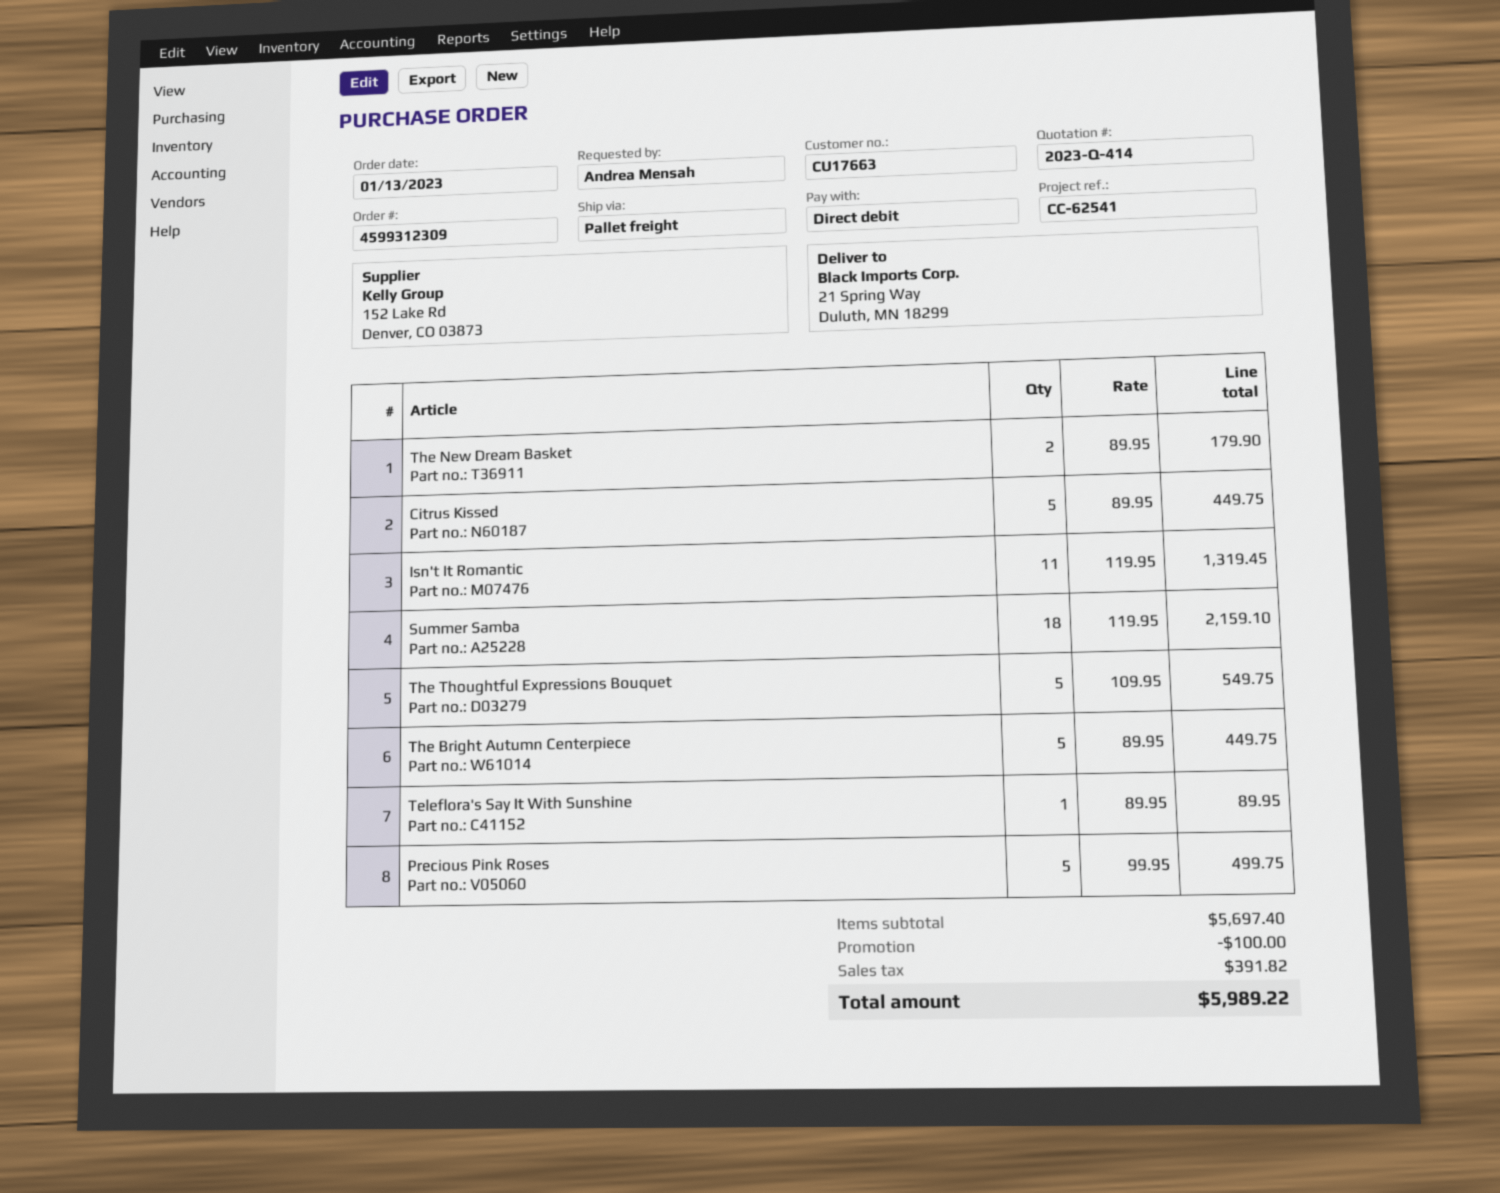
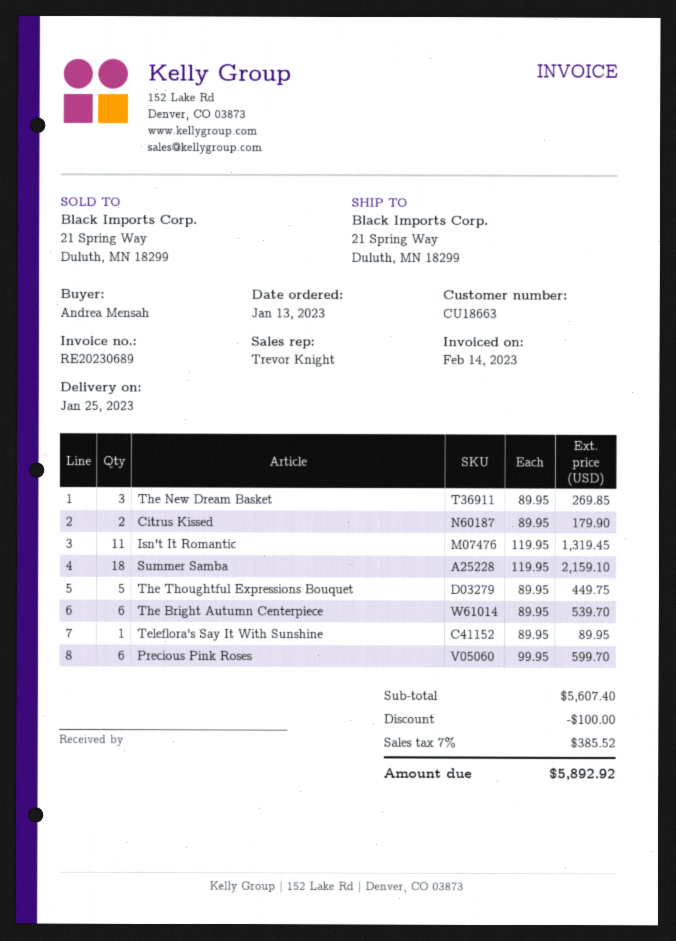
customer number: CU17663 -> CU18663
The New Dream Basket: 2 x 89.95 = 179.90 -> 3 x 89.95 = 269.85
Citrus Kissed: 5 x 89.95 = 449.75 -> 2 x 89.95 = 179.90
The Thoughtful Expressions Bouquet: 5 x 109.95 = 549.75 -> 5 x 89.95 = 449.75
The Bright Autumn Centerpiece: 5 x 89.95 = 449.75 -> 6 x 89.95 = 539.70
Precious Pink Roses: 5 x 99.95 = 499.75 -> 6 x 99.95 = 599.70
subtotal: 5697.40 -> 5607.40
tax: 391.82 -> 385.52
total: 5989.22 -> 5892.92

